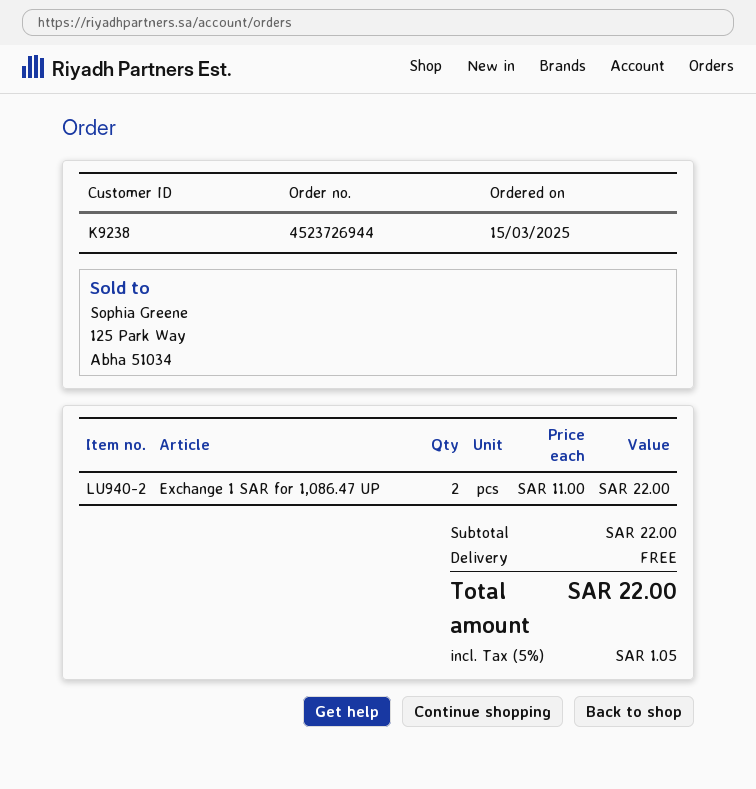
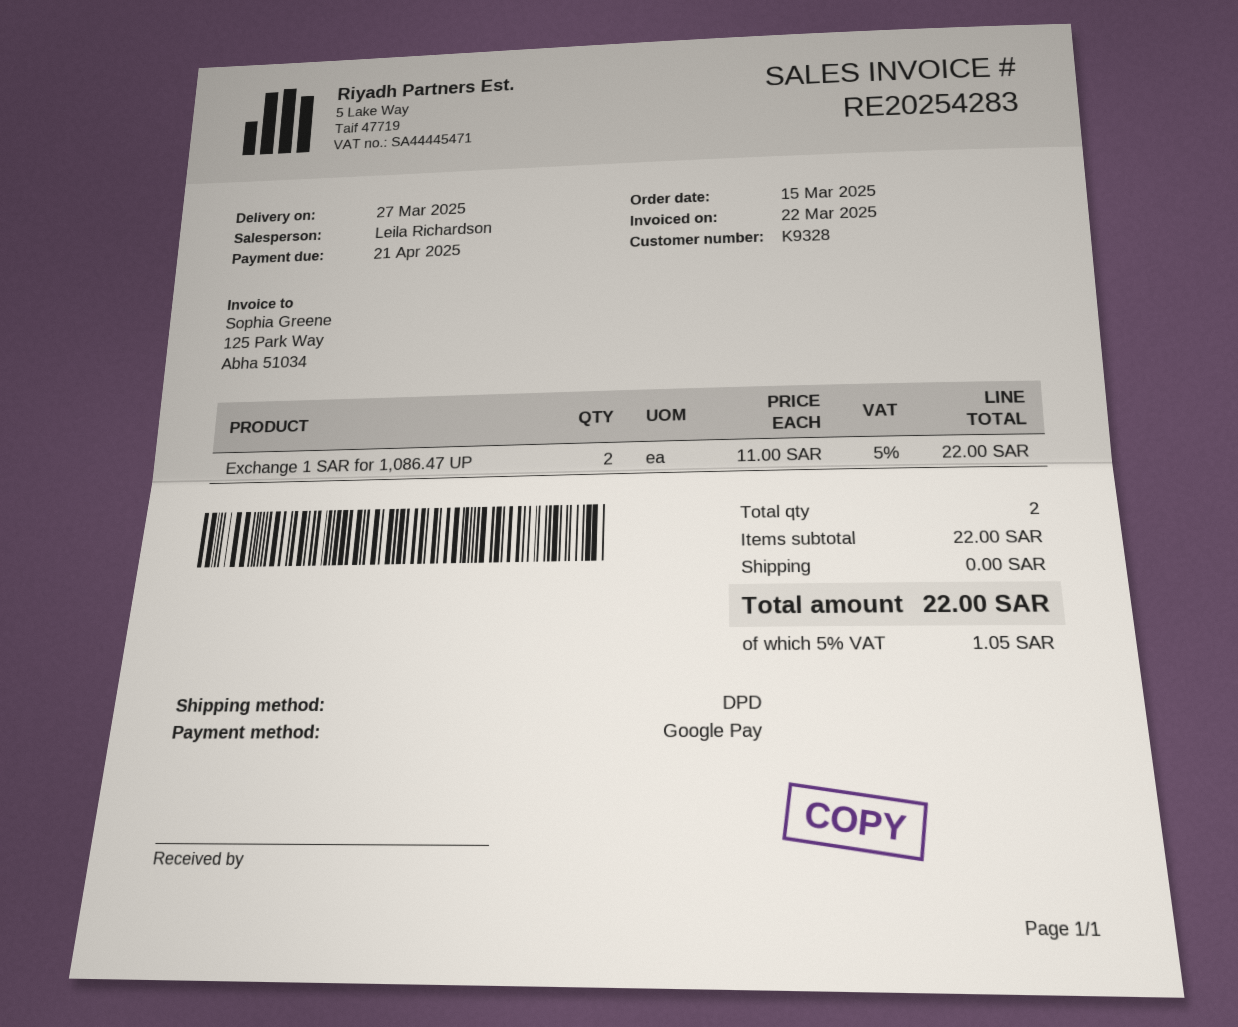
customer number: K9238 -> K9328

